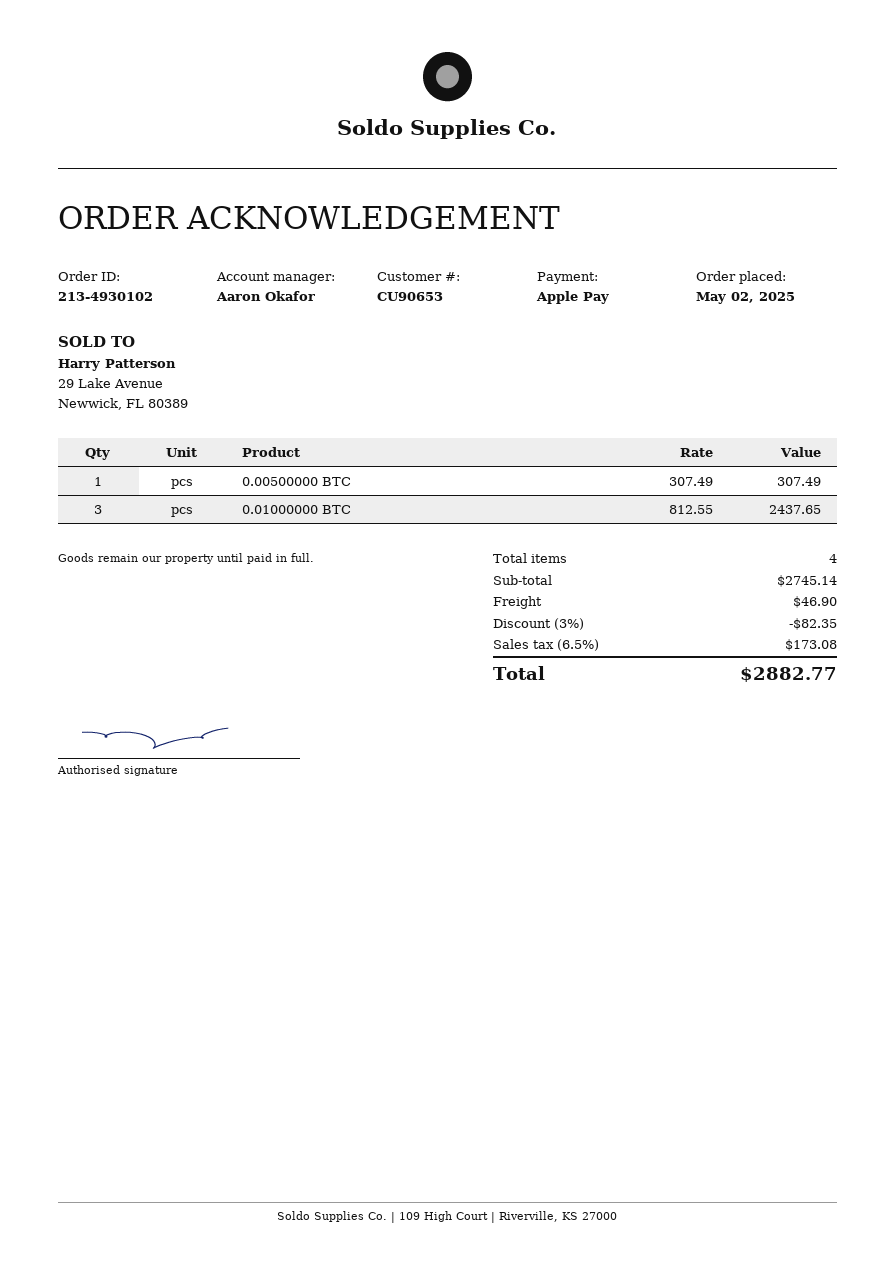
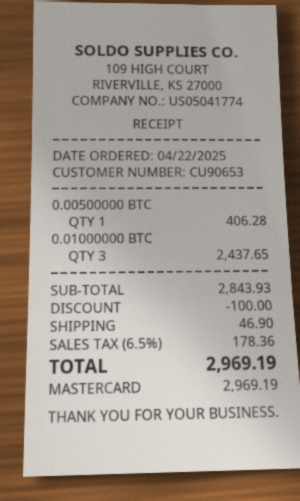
order date: 2025-05-02 -> 2025-04-22
payment method: Apple Pay -> Mastercard
0.00500000 BTC: 1 for 307.49 -> 1 for 406.28
subtotal: 2745.14 -> 2843.93
discount: 82.35 -> 100.00
tax: 6.5% = 173.08 -> 6.5% = 178.36
total: 2882.77 -> 2969.19

